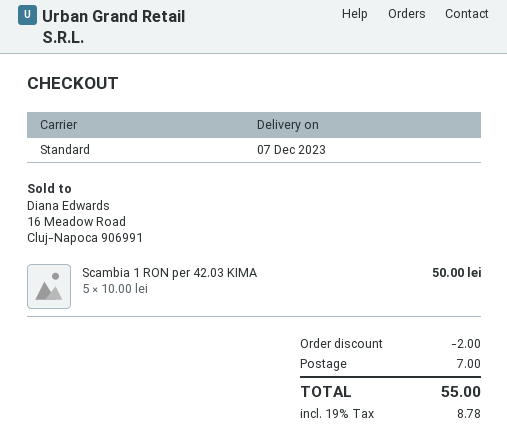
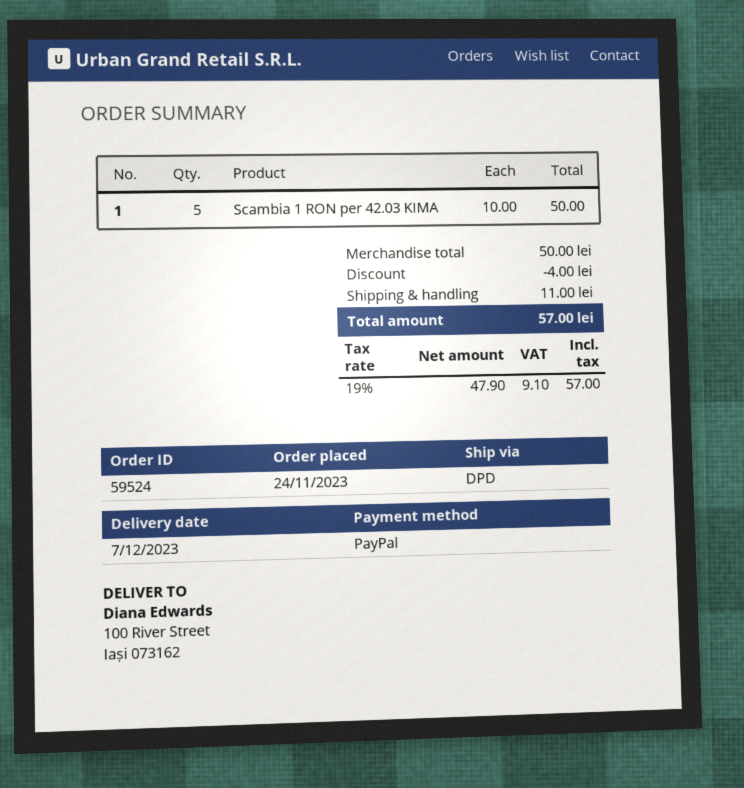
shipping method: standard -> DPD
discount: 2.00 -> 4.00
shipping: 7.00 -> 11.00
tax: 19% = 8.78 -> 19% = 9.10
total: 55.00 -> 57.00

